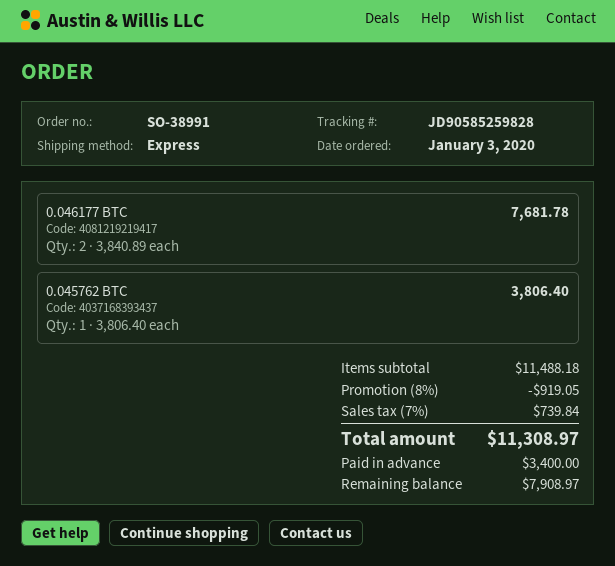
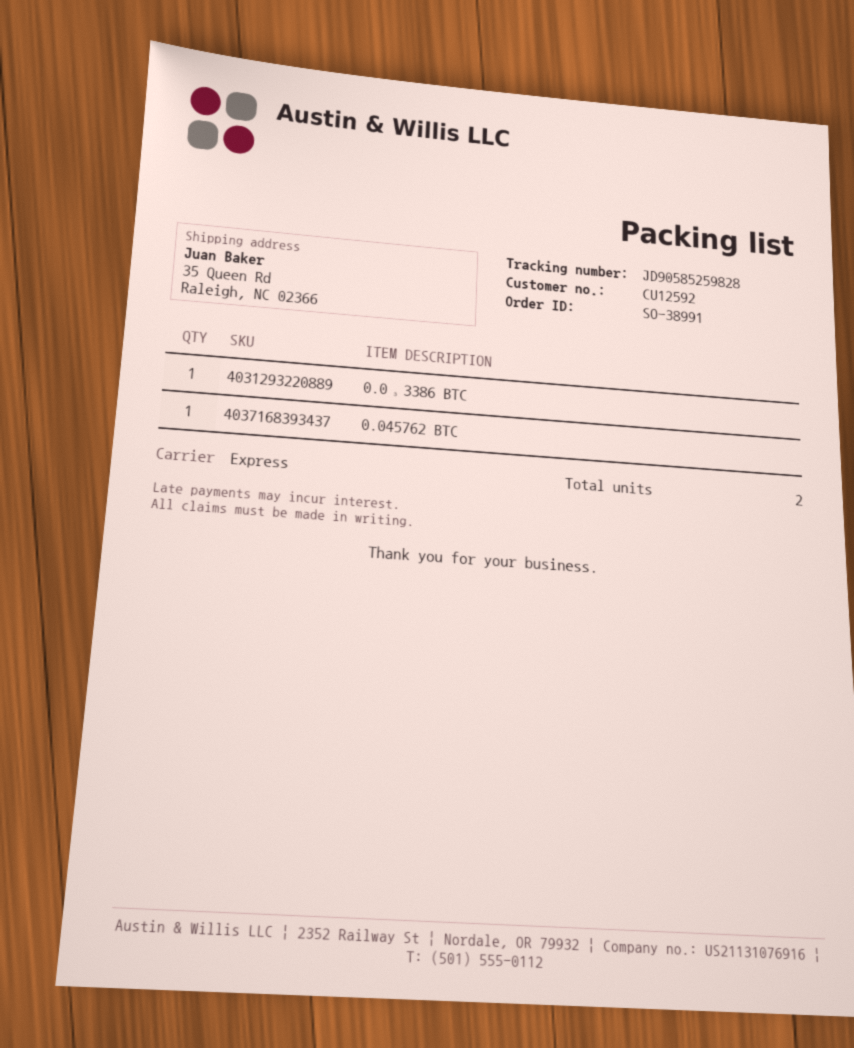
0.046177 BTC: 2 -> none
0.0₃3386 BTC: none -> 1

